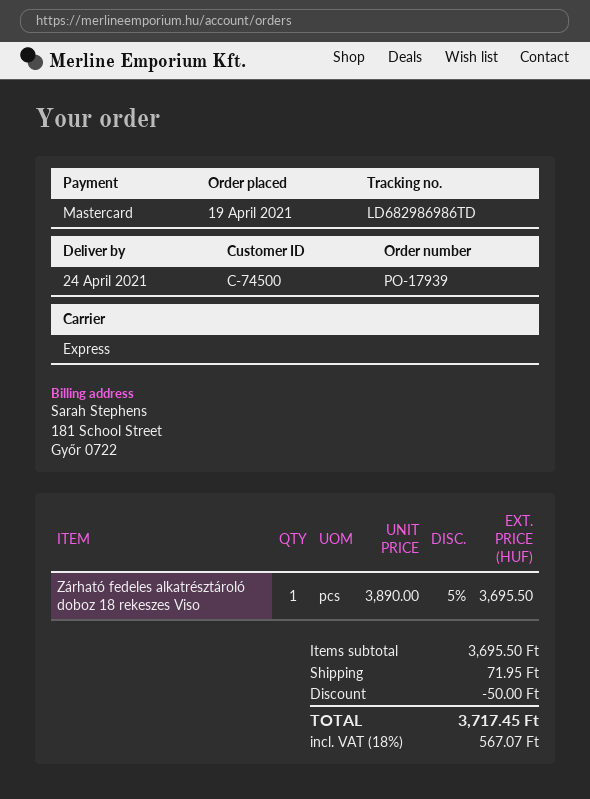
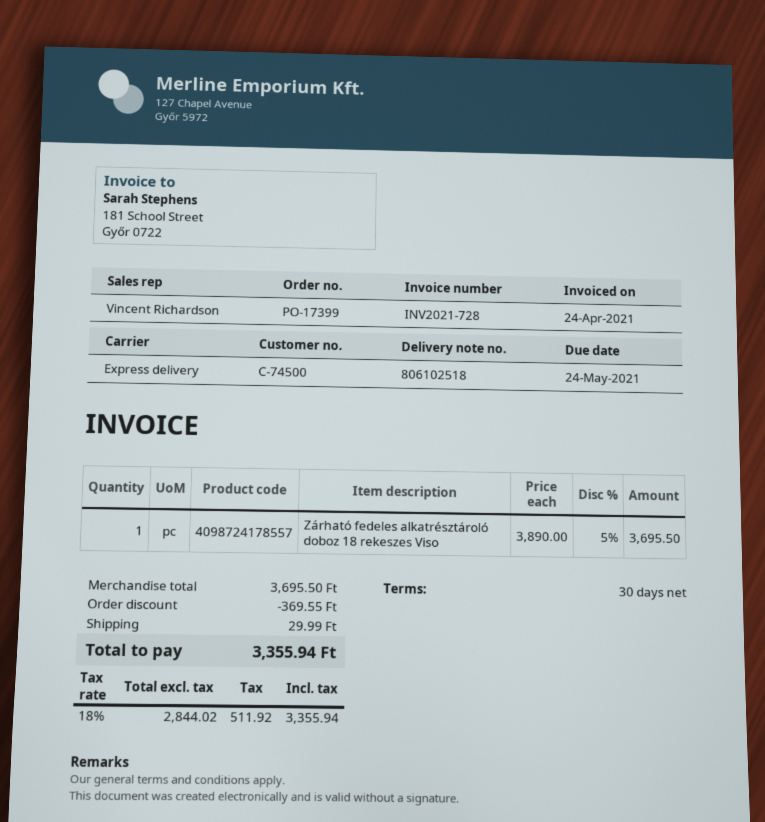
order number: PO-17939 -> PO-17399
discount: 50.00 -> 369.55
shipping: 71.95 -> 29.99
tax: 18% = 567.07 -> 18% = 511.92
total: 3717.45 -> 3355.94

